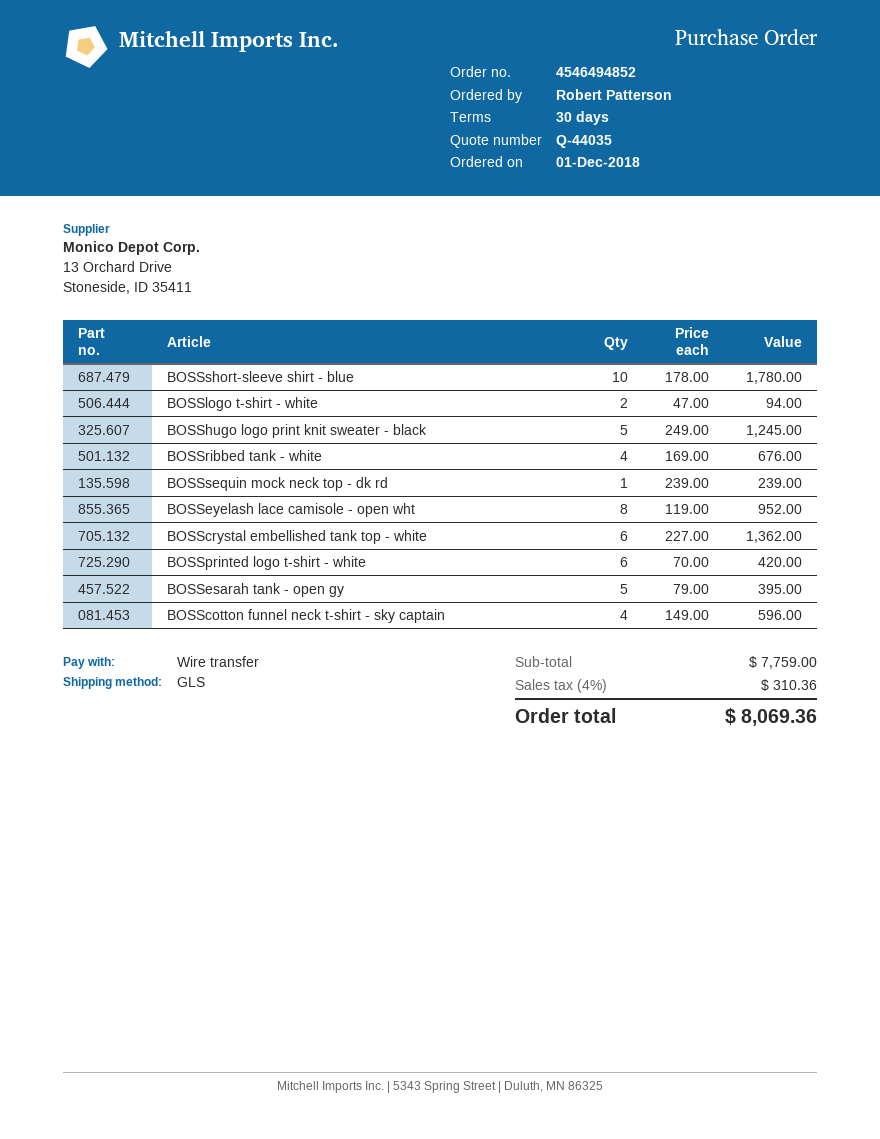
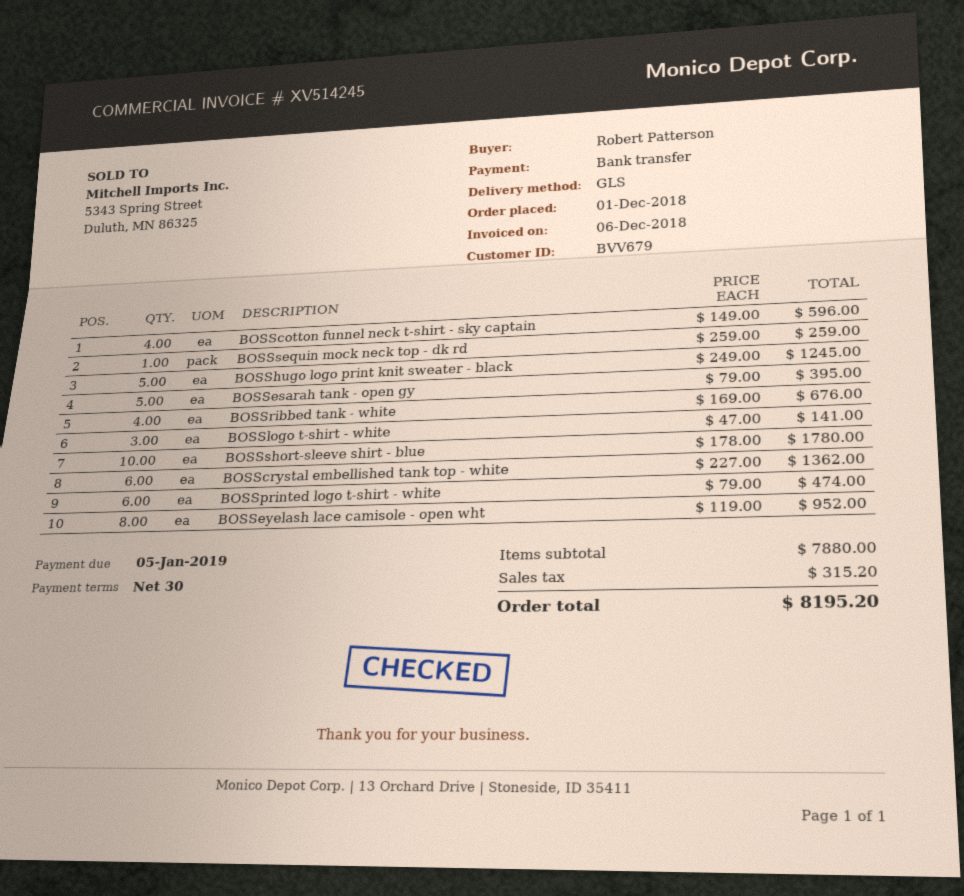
BOSSlogo t-shirt - white: 2 x 47.00 = 94.00 -> 3 x 47.00 = 141.00
BOSSsequin mock neck top - dk rd: 1 x 239.00 = 239.00 -> 1 x 259.00 = 259.00
BOSSprinted logo t-shirt - white: 6 x 70.00 = 420.00 -> 6 x 79.00 = 474.00
subtotal: 7759.00 -> 7880.00
tax: 310.36 -> 315.20
total: 8069.36 -> 8195.20

